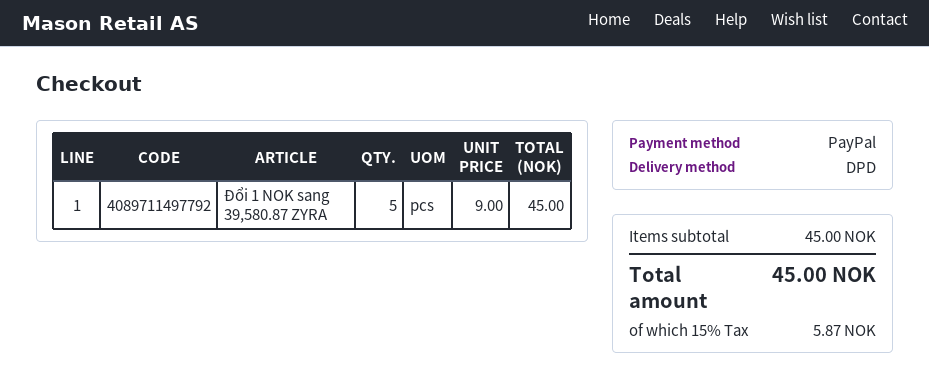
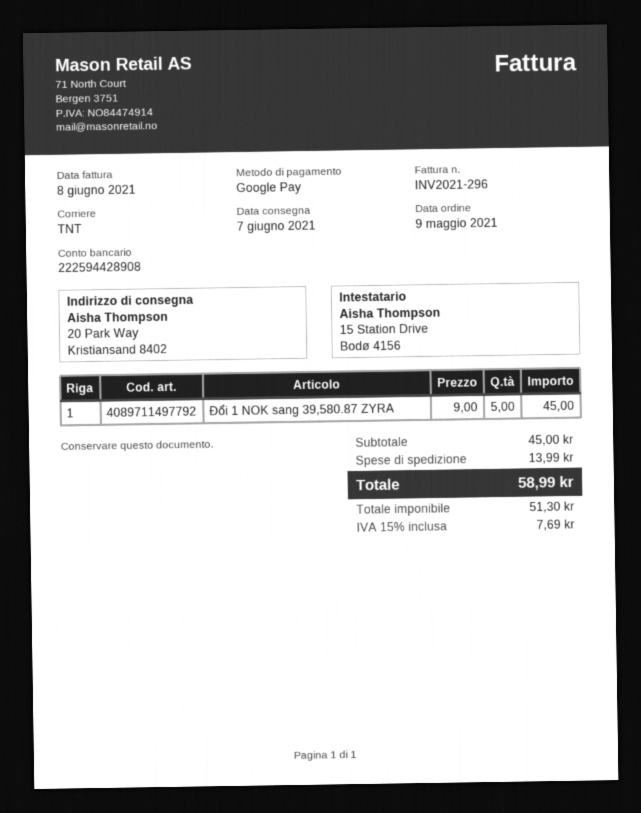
payment method: PayPal -> Google Pay
shipping method: DPD -> TNT
shipping: none -> 13.99
tax: 15% = 5.87 -> 15% = 7.69
total: 45.00 -> 58.99

